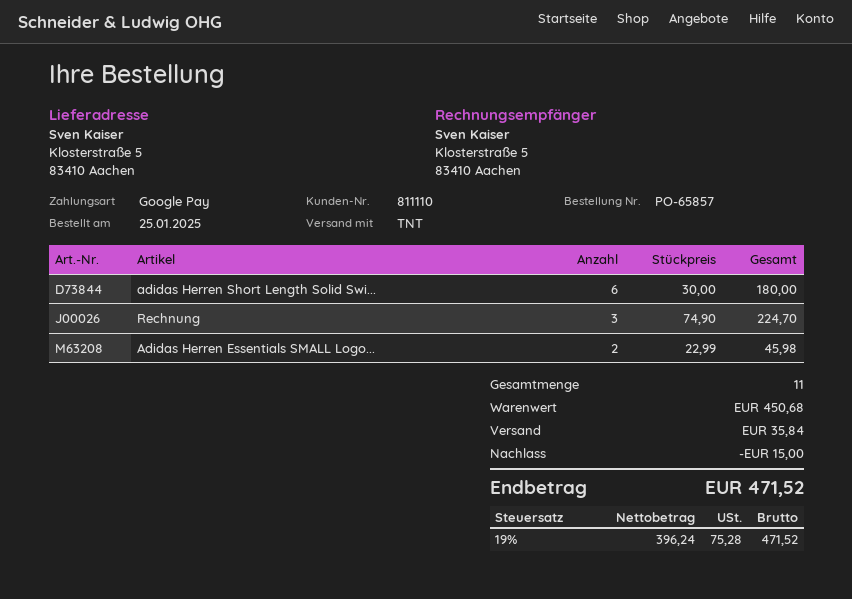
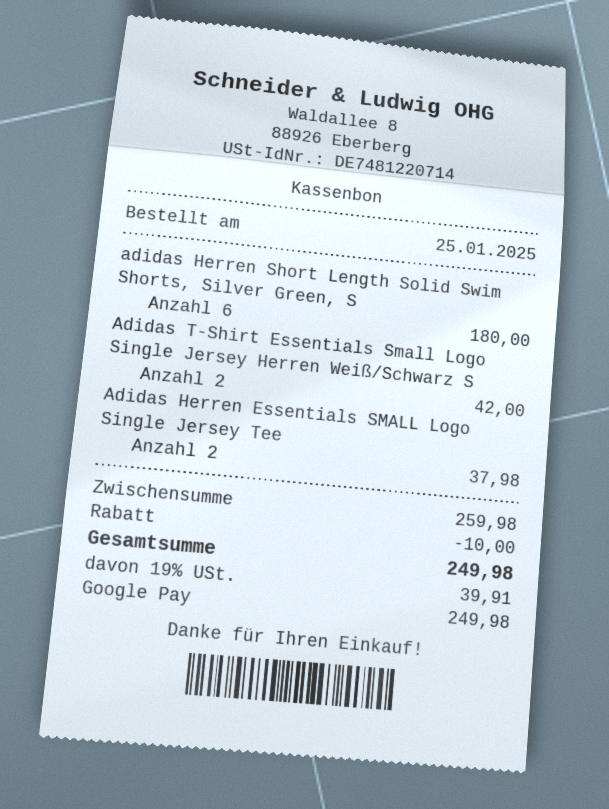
Rechnung: 3 for 224.70 -> none
Adidas Herren Essentials SMALL Logo...: 2 for 45.98 -> 2 for 37.98
Adidas T-Shirt Essentials Small Logo Single Jersey Herren Weiß/Schwarz S: none -> 2 for 42.00
subtotal: 450.68 -> 259.98
discount: 15.00 -> 10.00
shipping: 35.84 -> none
tax: 19% = 75.28 -> 19% = 39.91
total: 471.52 -> 249.98

